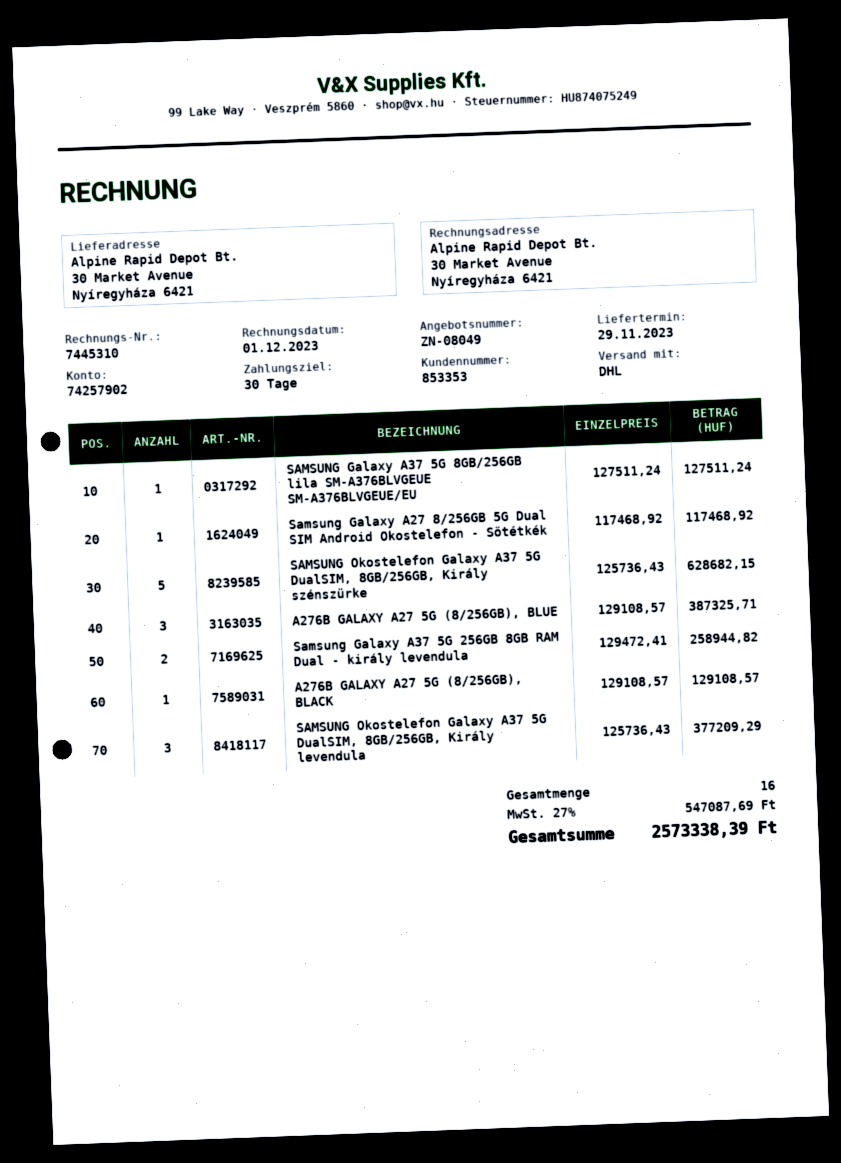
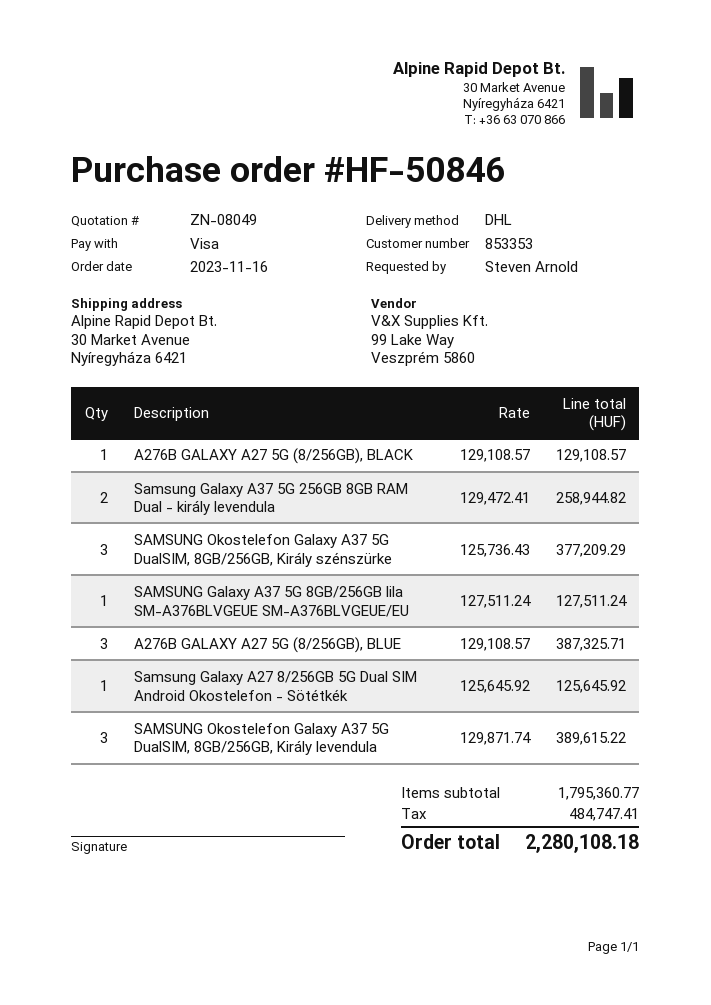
Samsung Galaxy A27 8/256GB 5G Dual SIM Android Okostelefon - Sötétkék: 1 x 117468.92 = 117468.92 -> 1 x 125645.92 = 125645.92
SAMSUNG Okostelefon Galaxy A37 5G DualSIM, 8GB/256GB, Király szénszürke: 5 x 125736.43 = 628682.15 -> 3 x 125736.43 = 377209.29
SAMSUNG Okostelefon Galaxy A37 5G DualSIM, 8GB/256GB, Király levendula: 3 x 125736.43 = 377209.29 -> 3 x 129871.74 = 389615.22
tax: 547087.69 -> 484747.41
total: 2573338.39 -> 2280108.18

